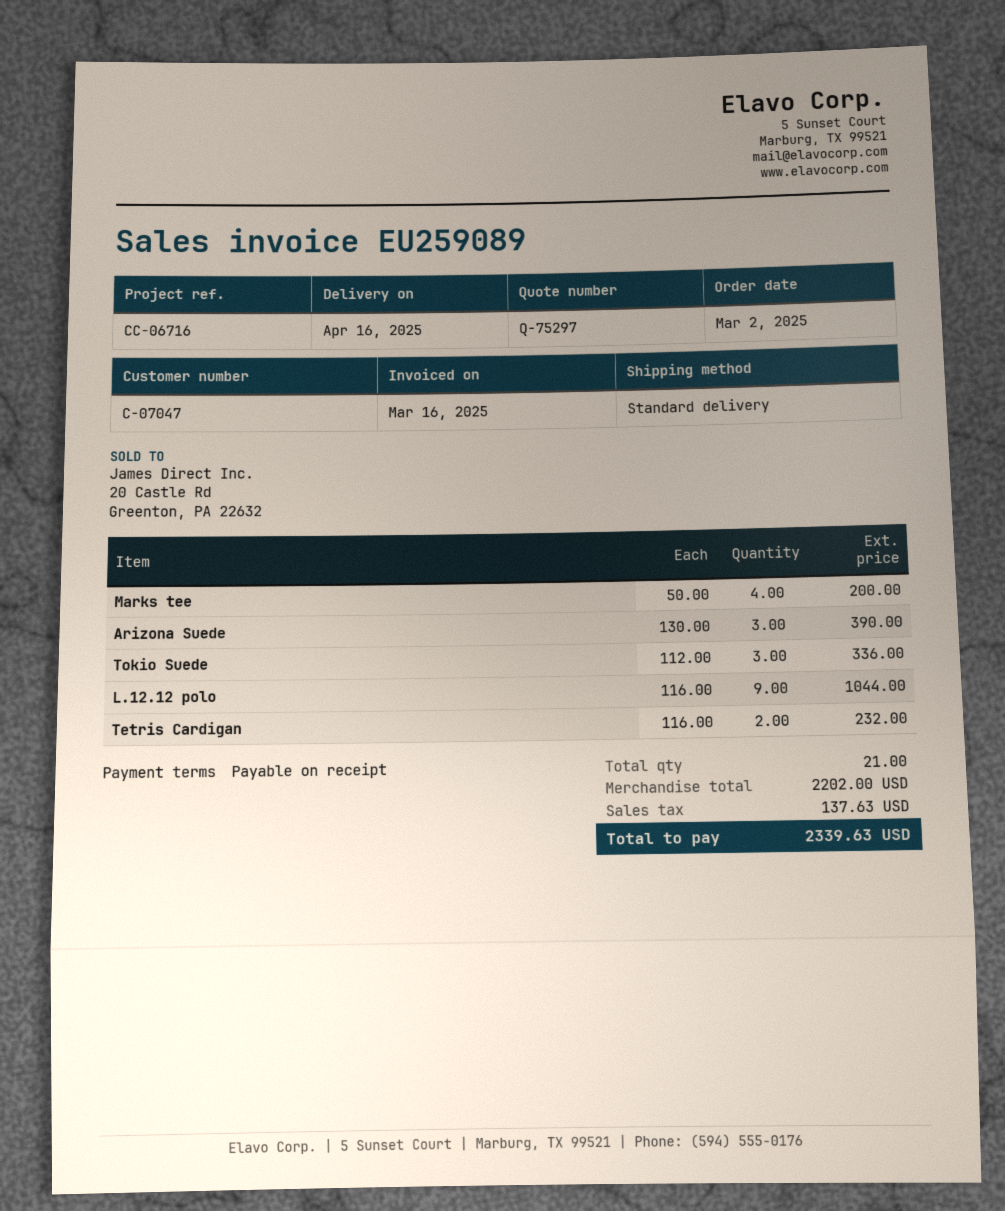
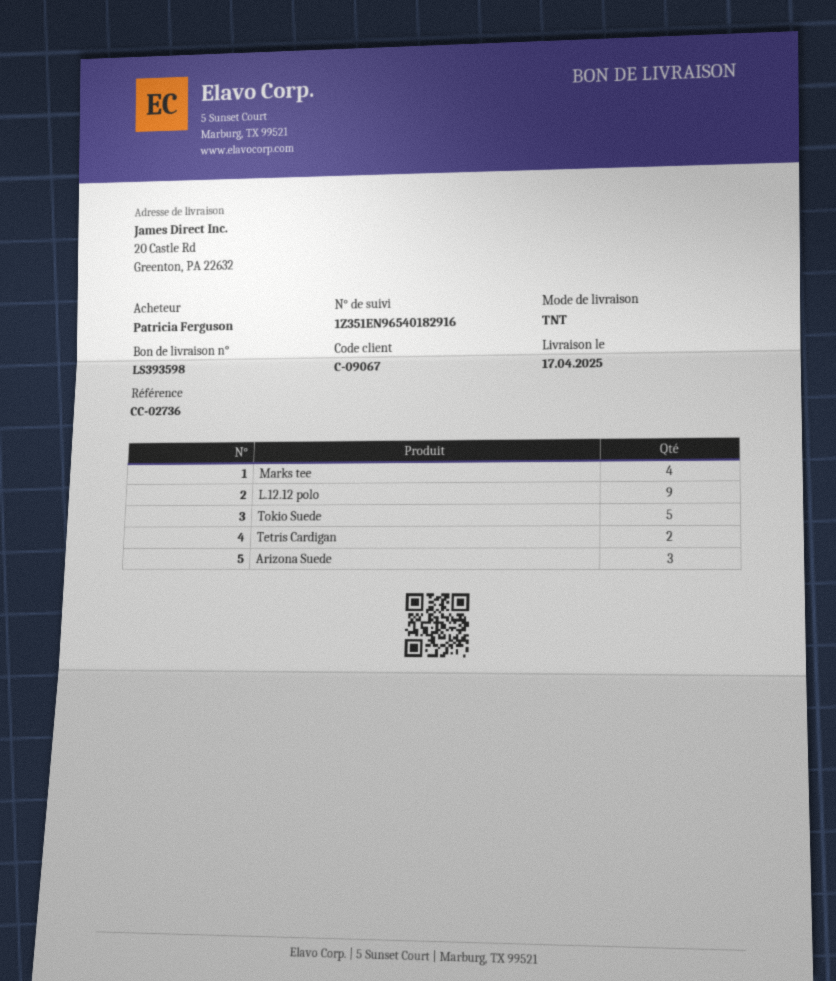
delivery date: 2025-04-16 -> 2025-04-17
customer number: C-07047 -> C-09067
reference: CC-06716 -> CC-02736
shipping method: standard -> TNT
Tokio Suede: 3 -> 5

